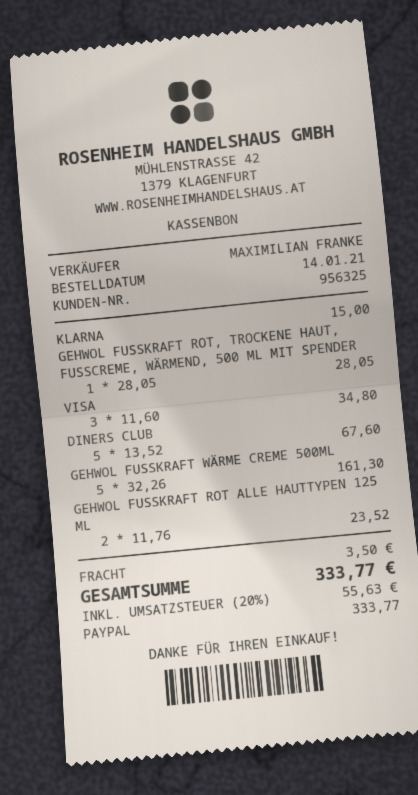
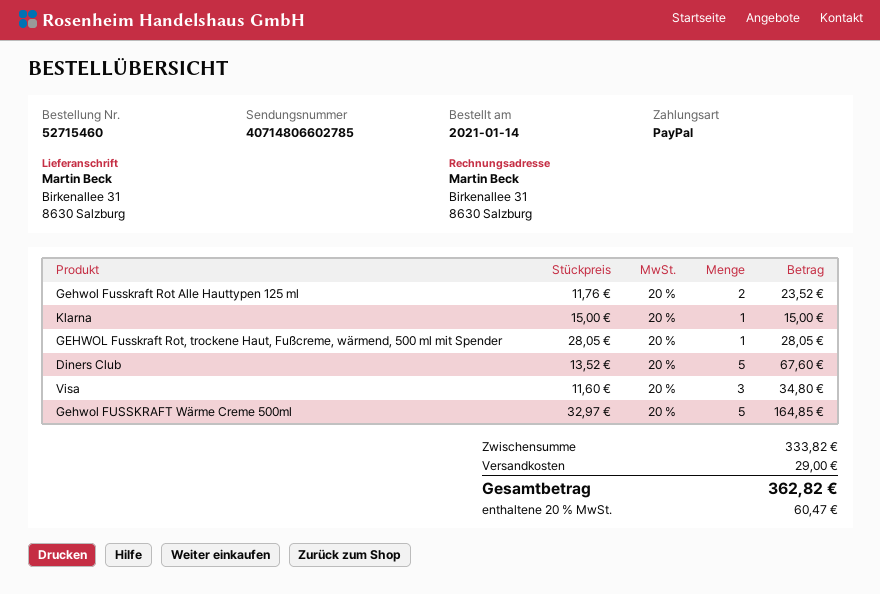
GEHWOL FUSSKRAFT WÄRME CREME 500ML: 5 x 32.26 = 161.30 -> 5 x 32.97 = 164.85
shipping: 3.50 -> 29.00
tax: 20% = 55.63 -> 20% = 60.47
total: 333.77 -> 362.82

